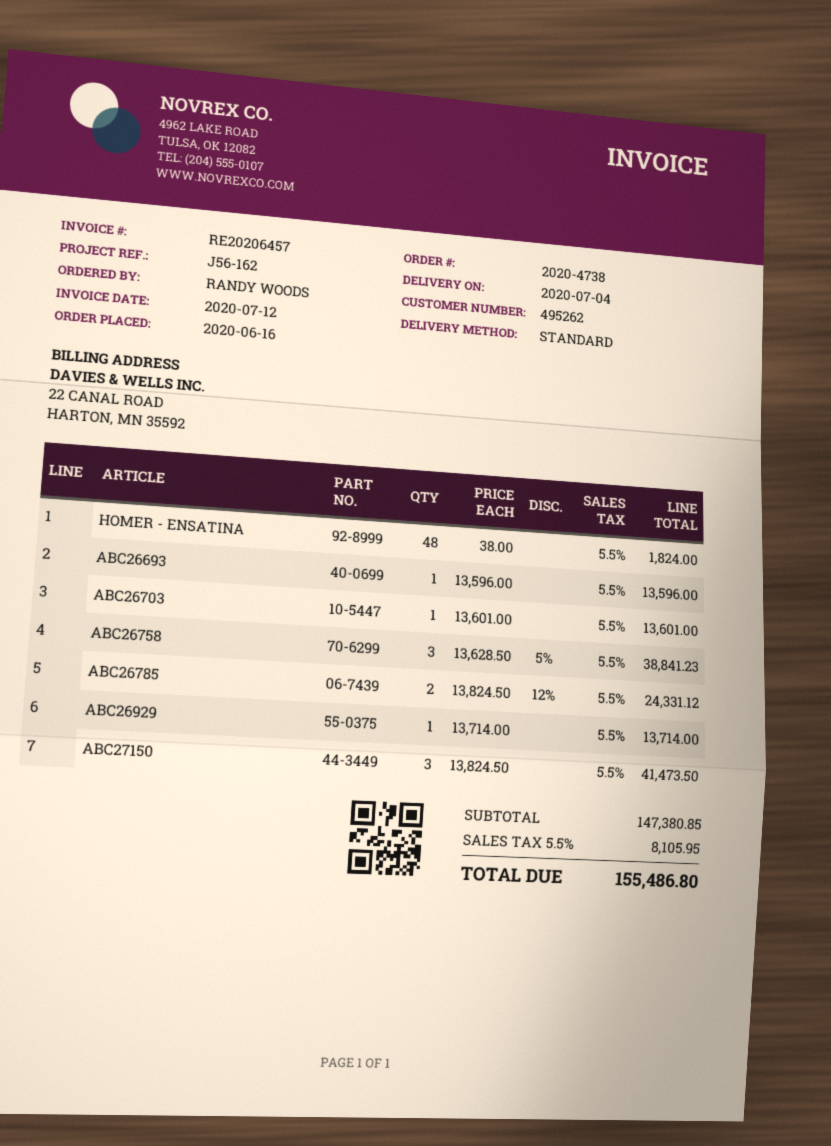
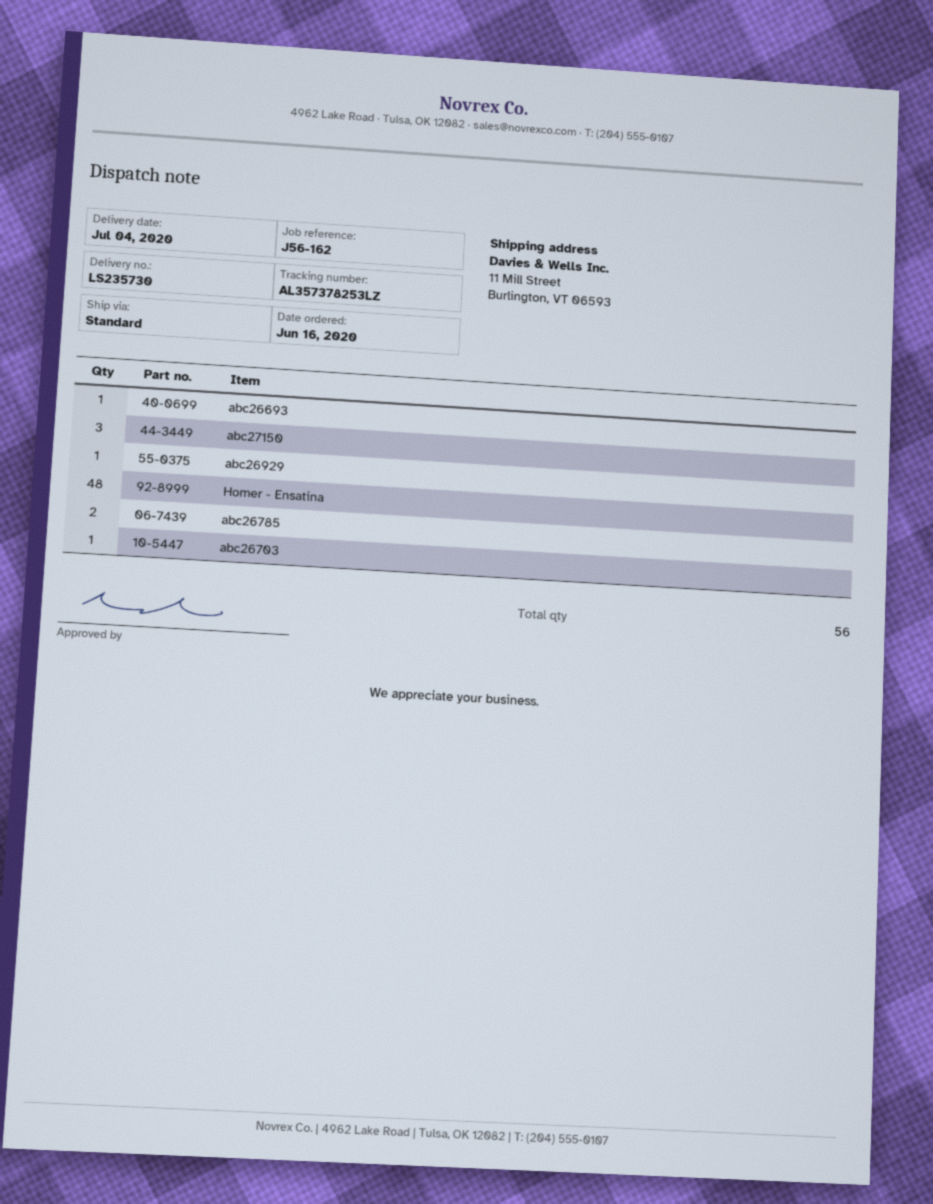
ABC26758: 3 -> none

